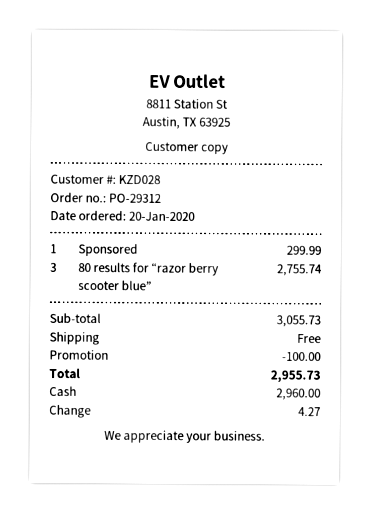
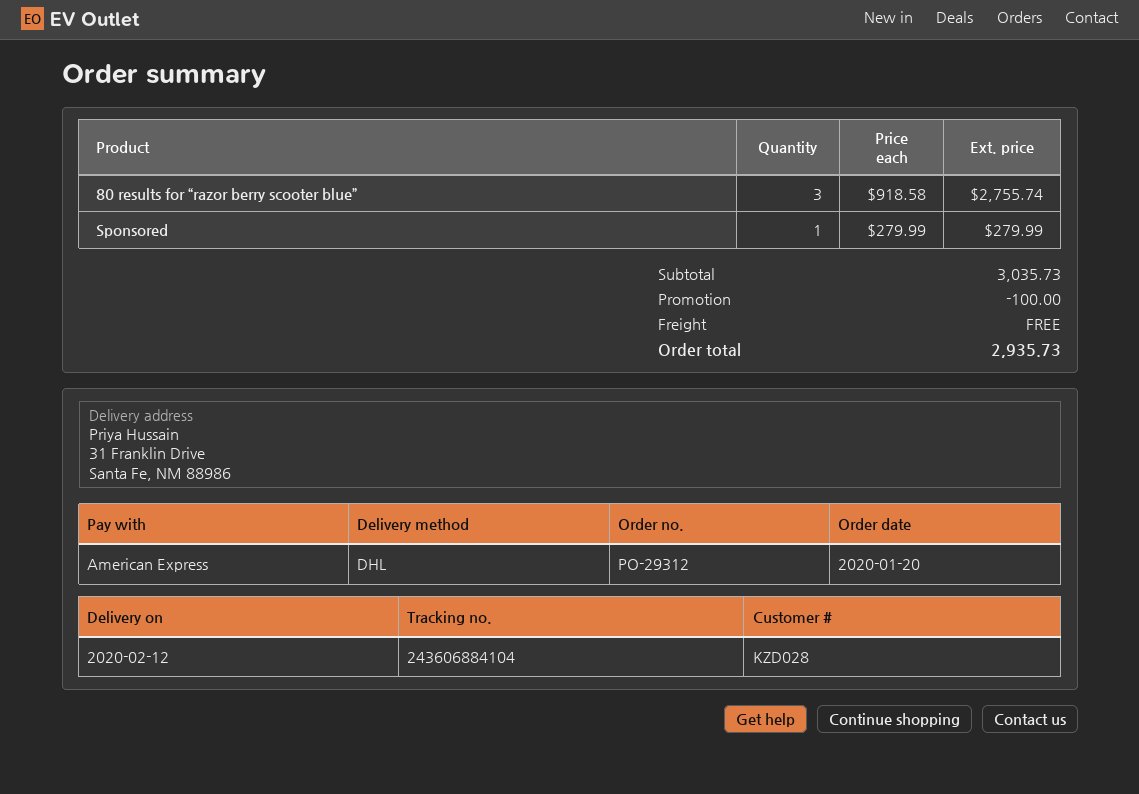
payment method: cash -> American Express
Sponsored: 1 for 299.99 -> 1 for 279.99
subtotal: 3055.73 -> 3035.73
total: 2955.73 -> 2935.73

